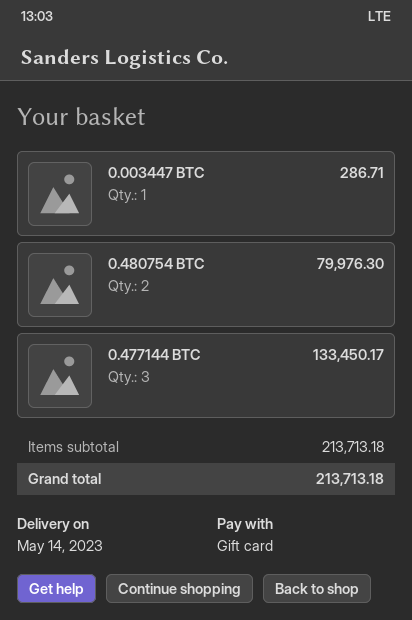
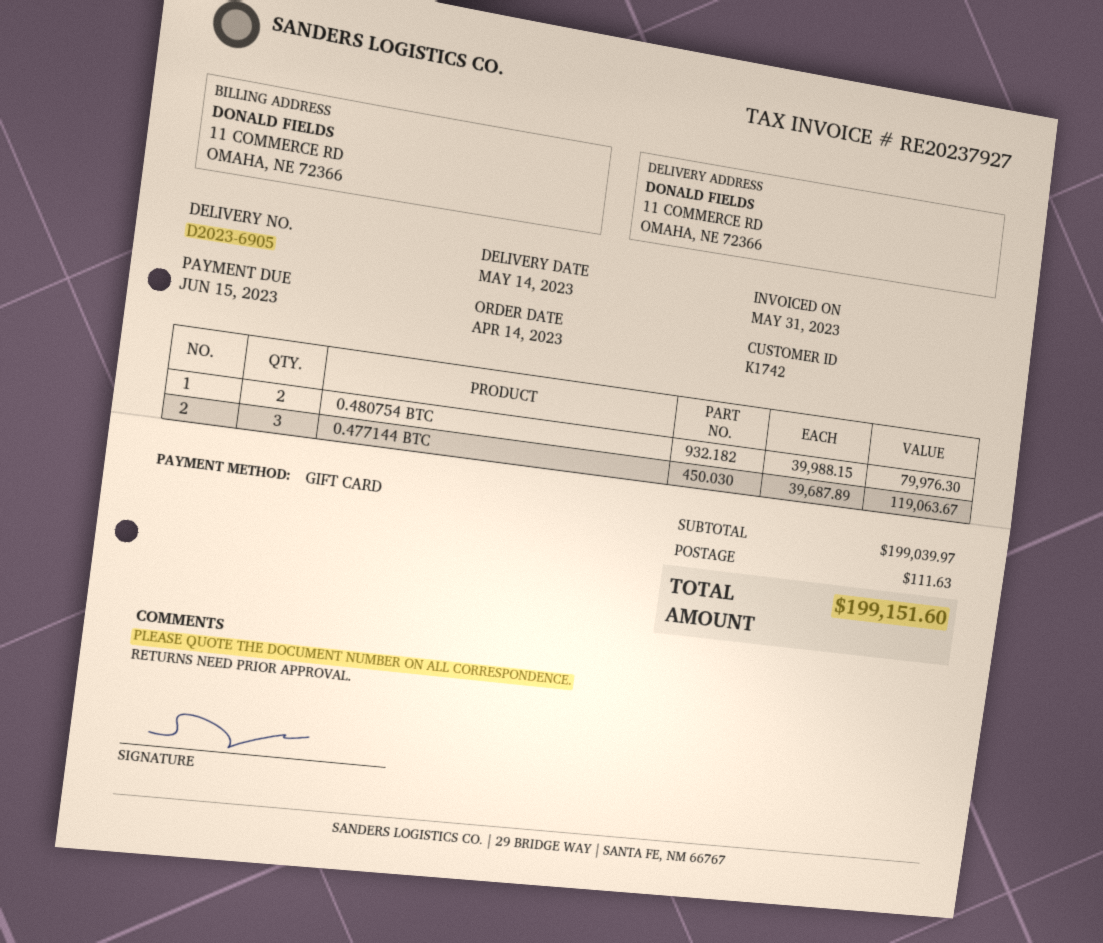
0.003447 BTC: 1 for 286.71 -> none
0.477144 BTC: 3 for 133450.17 -> 3 for 119063.67
subtotal: 213713.18 -> 199039.97
shipping: none -> 111.63
total: 213713.18 -> 199151.60

